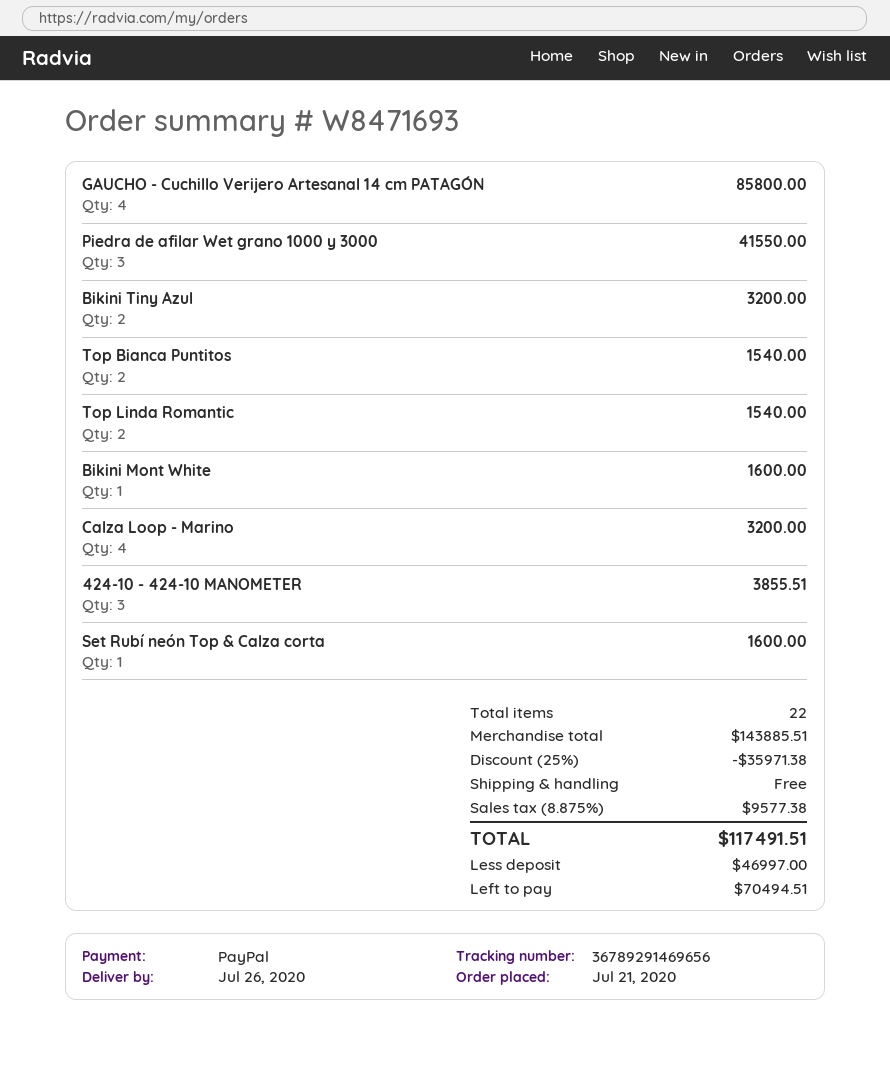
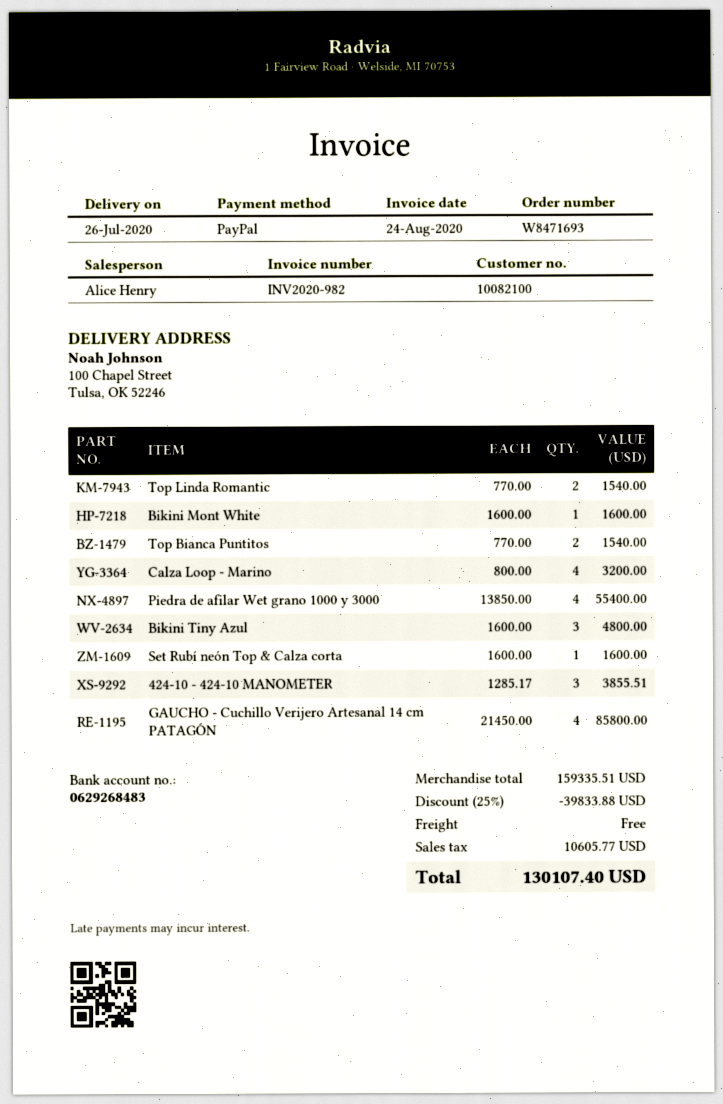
Piedra de afilar Wet grano 1000 y 3000: 3 for 41550.00 -> 4 for 55400.00
Bikini Tiny Azul: 2 for 3200.00 -> 3 for 4800.00
subtotal: 143885.51 -> 159335.51
discount: 25% = 35971.38 -> 25% = 39833.88
tax: 9577.38 -> 10605.77
total: 117491.51 -> 130107.40

